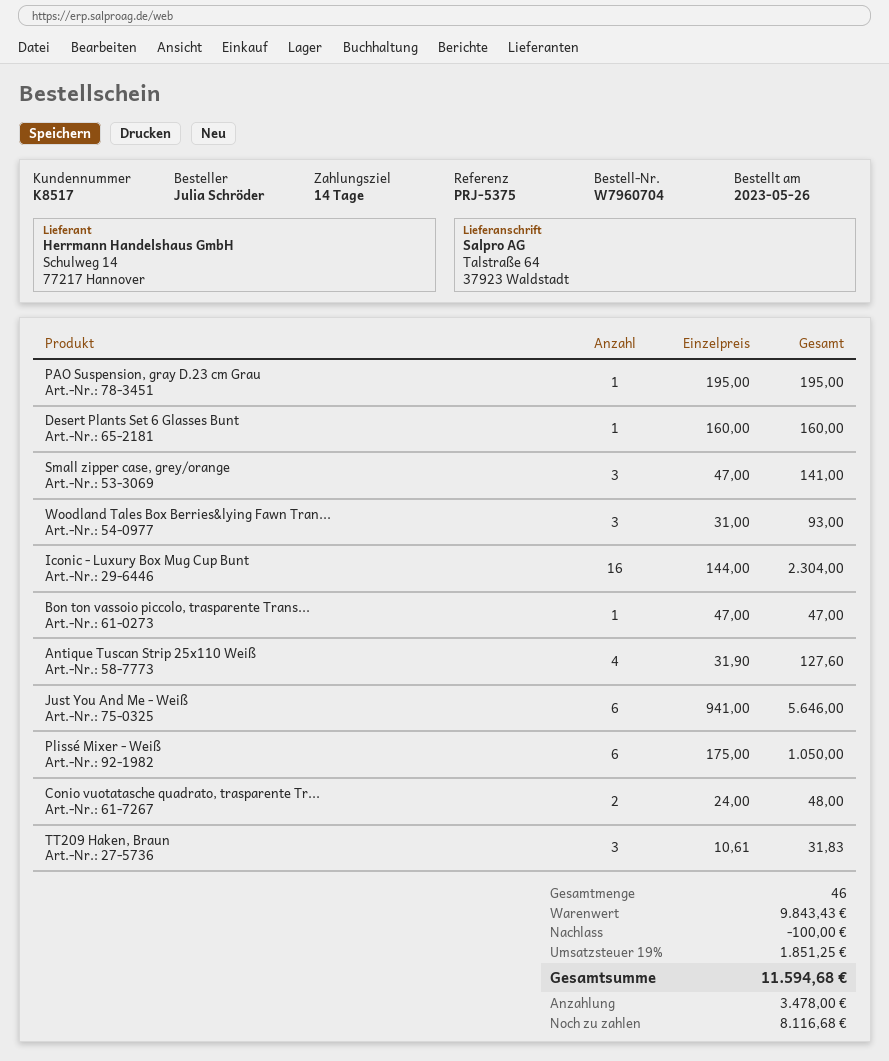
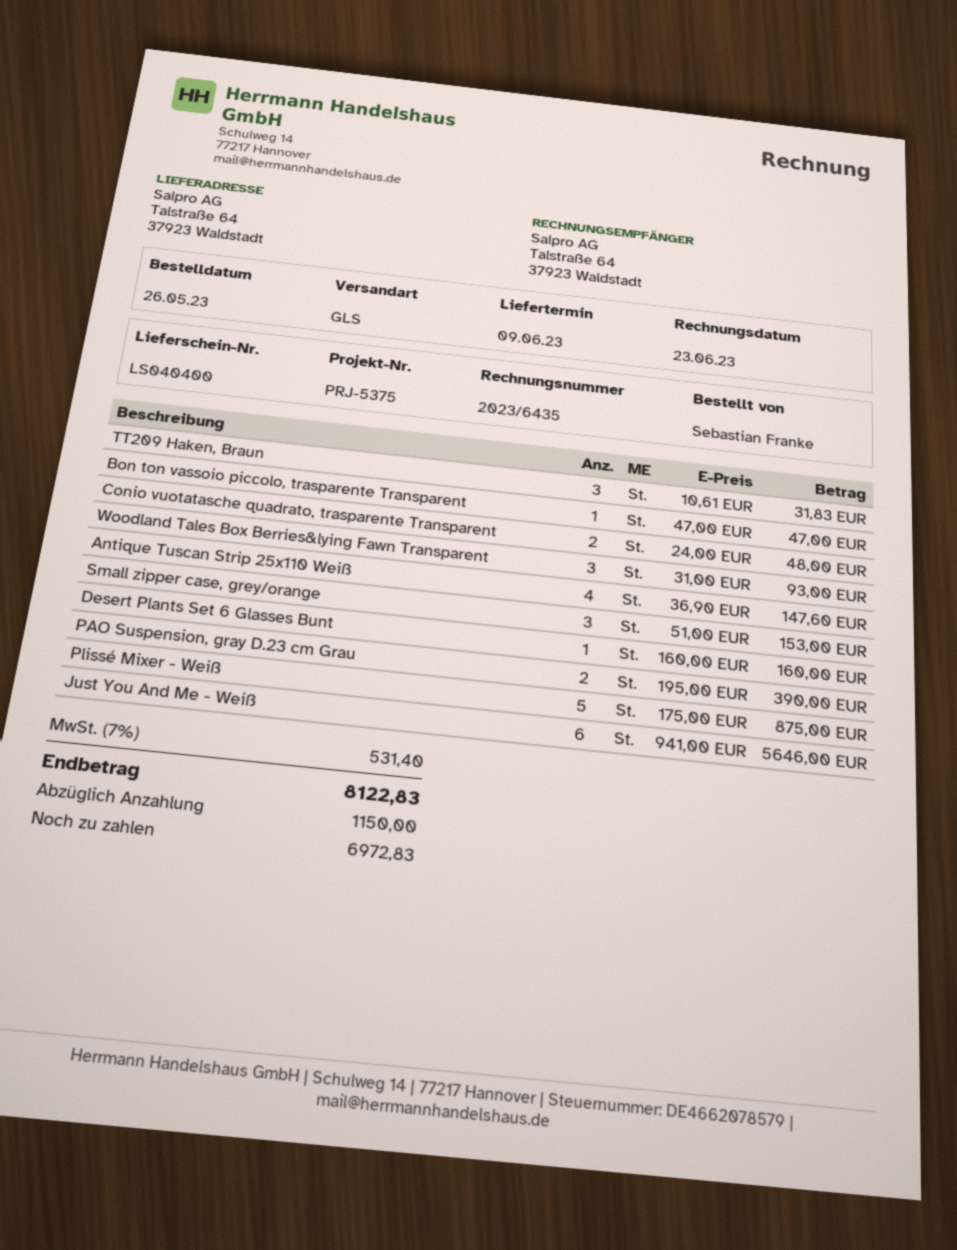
ordered by: Julia Schröder -> Sebastian Franke
PAO Suspension, gray D.23 cm Grau: 1 x 195.00 = 195.00 -> 2 x 195.00 = 390.00
Small zipper case, grey/orange: 3 x 47.00 = 141.00 -> 3 x 51.00 = 153.00
Iconic - Luxury Box Mug Cup Bunt: 16 x 144.00 = 2304.00 -> none
Antique Tuscan Strip 25x110 Weiß: 4 x 31.90 = 127.60 -> 4 x 36.90 = 147.60
Plissé Mixer - Weiß: 6 x 175.00 = 1050.00 -> 5 x 175.00 = 875.00
discount: 100.00 -> none
tax: 19% = 1851.25 -> 7% = 531.40
total: 11594.68 -> 8122.83
deposit: 3478.00 -> 1150.00
balance: 8116.68 -> 6972.83

